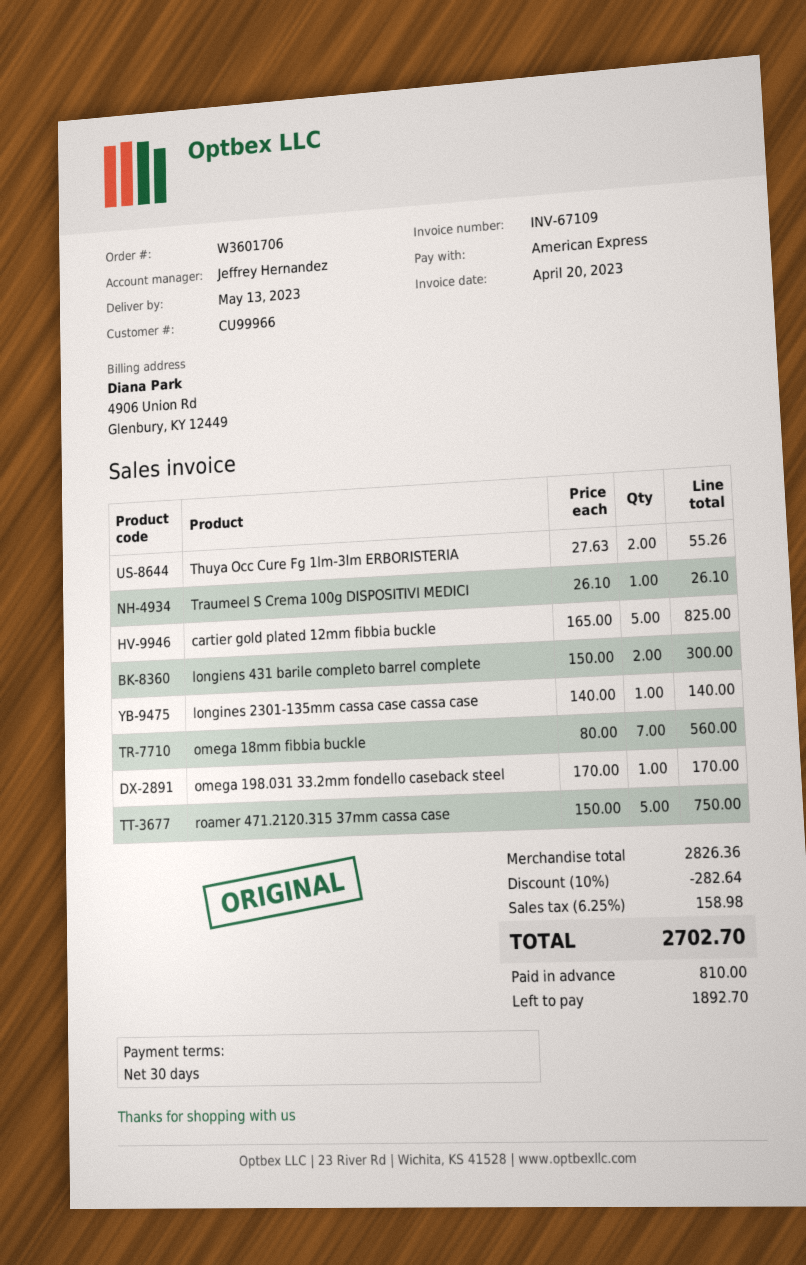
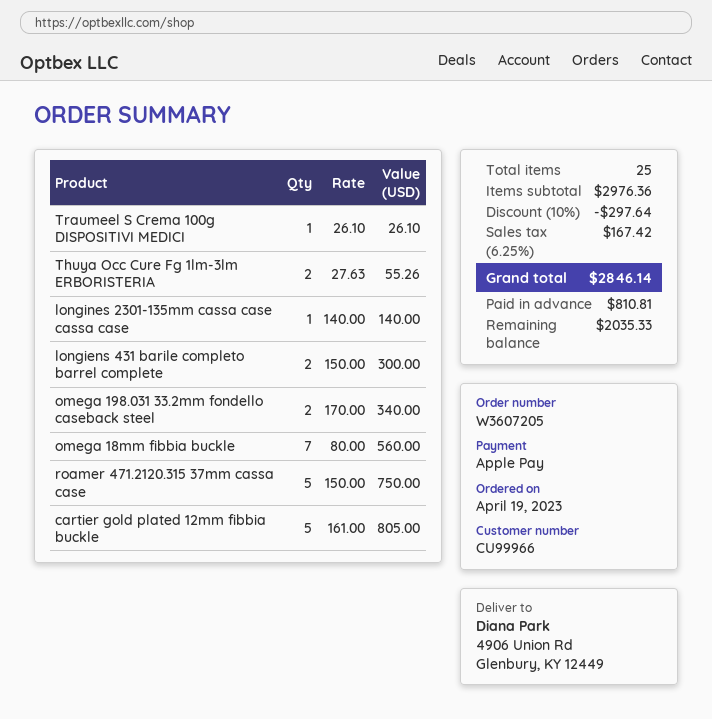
order number: W3601706 -> W3607205
payment method: American Express -> Apple Pay
cartier gold plated 12mm fibbia buckle: 5 x 165.00 = 825.00 -> 5 x 161.00 = 805.00
omega 198.031 33.2mm fondello caseback steel: 1 x 170.00 = 170.00 -> 2 x 170.00 = 340.00
subtotal: 2826.36 -> 2976.36
discount: 10% = 282.64 -> 10% = 297.64
tax: 6.25% = 158.98 -> 6.25% = 167.42
total: 2702.70 -> 2846.14
deposit: 810.00 -> 810.81
balance: 1892.70 -> 2035.33

